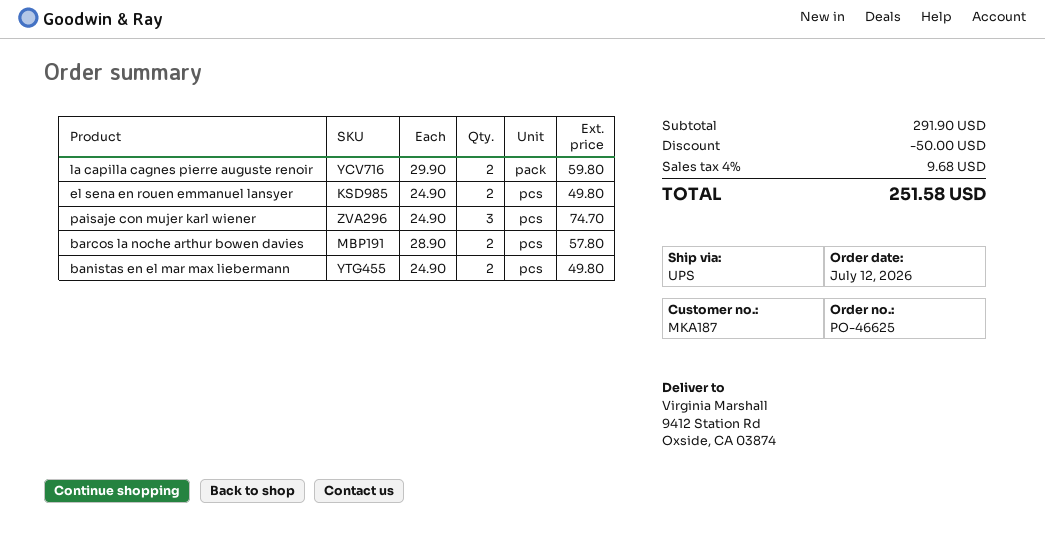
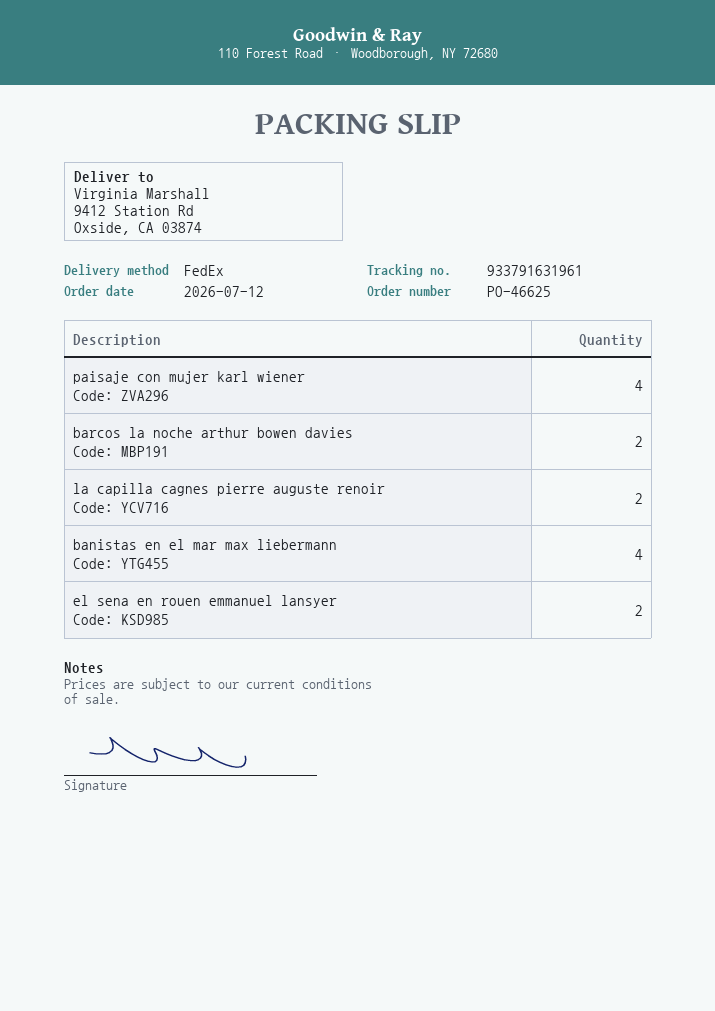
shipping method: UPS -> FedEx
paisaje con mujer karl wiener: 3 -> 4
banistas en el mar max liebermann: 2 -> 4

